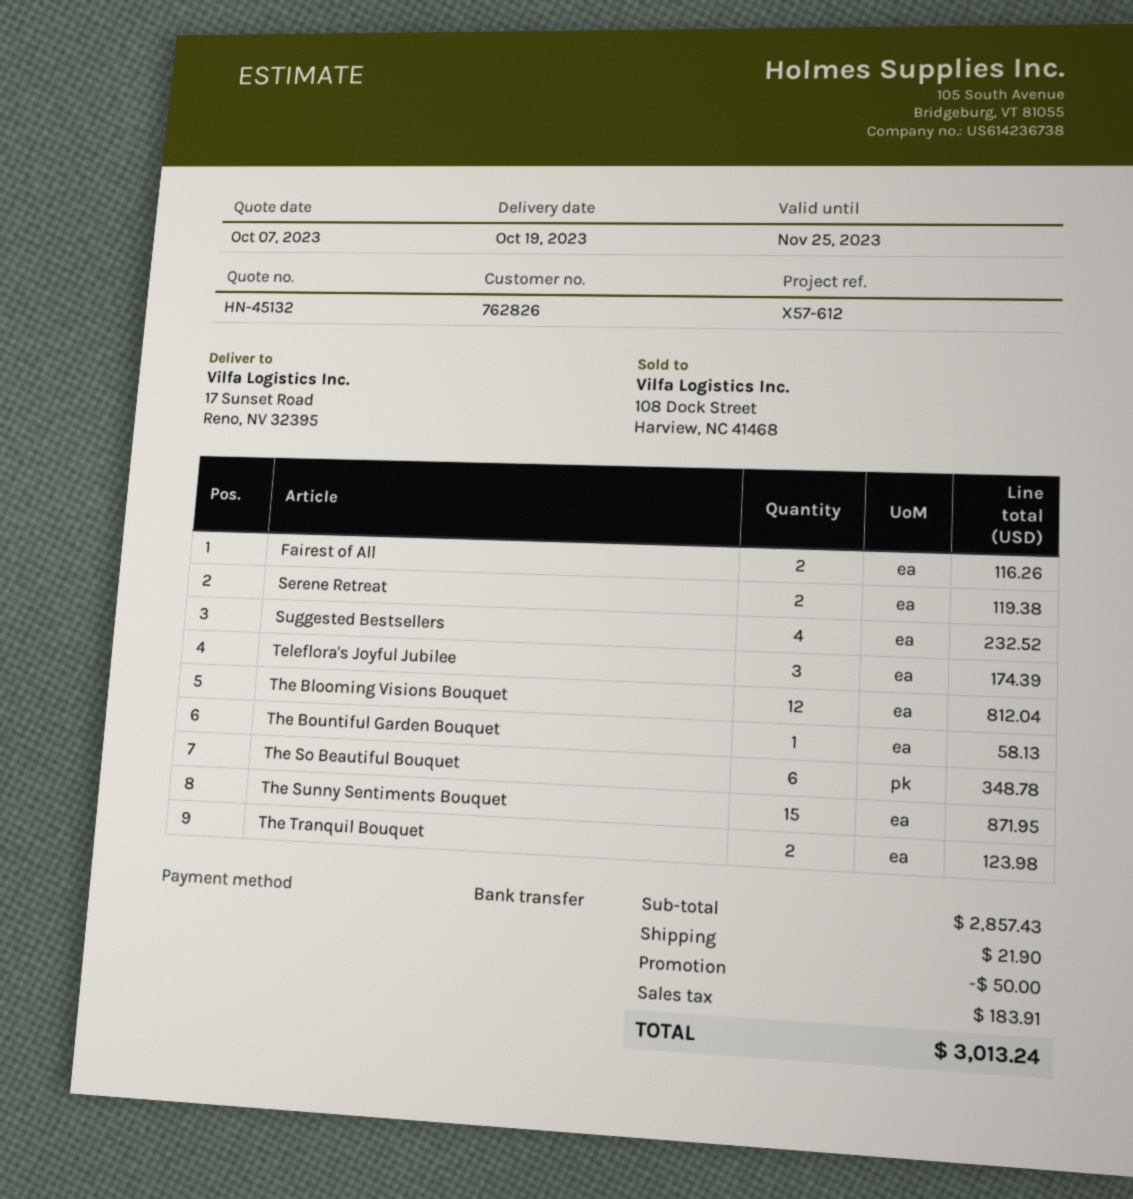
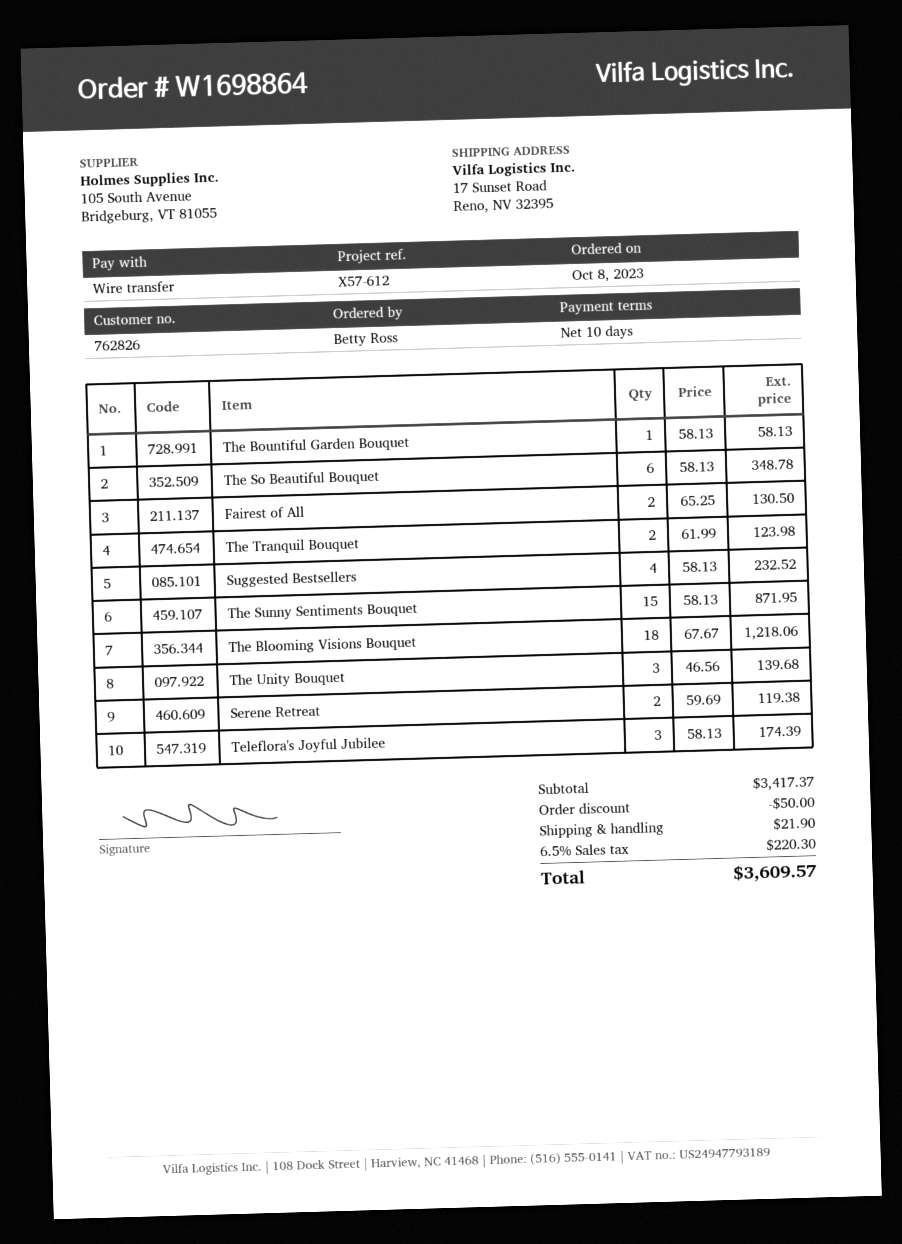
Fairest of All: 2 for 116.26 -> 2 for 130.50
The Blooming Visions Bouquet: 12 for 812.04 -> 18 for 1218.06
The Unity Bouquet: none -> 3 for 139.68
subtotal: 2857.43 -> 3417.37
tax: 183.91 -> 220.30
total: 3013.24 -> 3609.57

